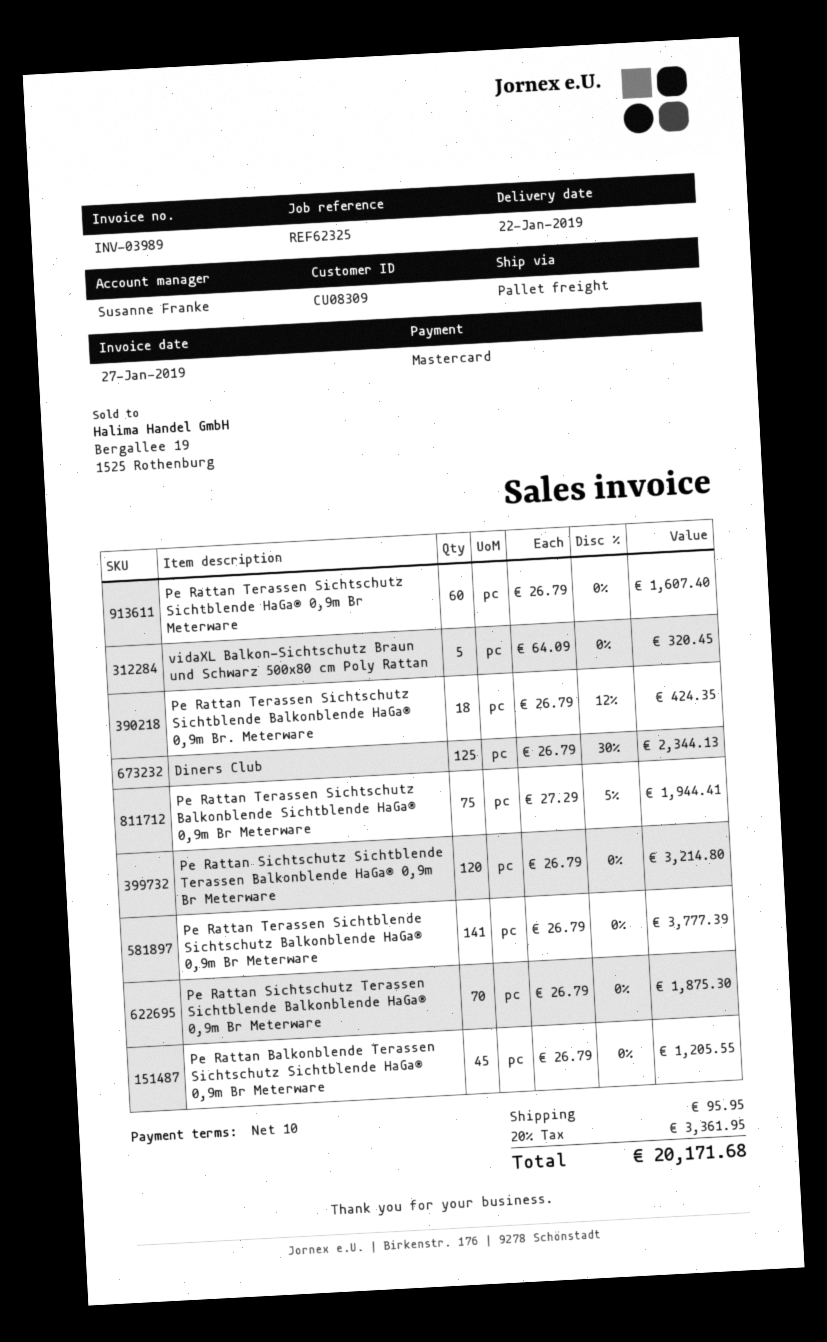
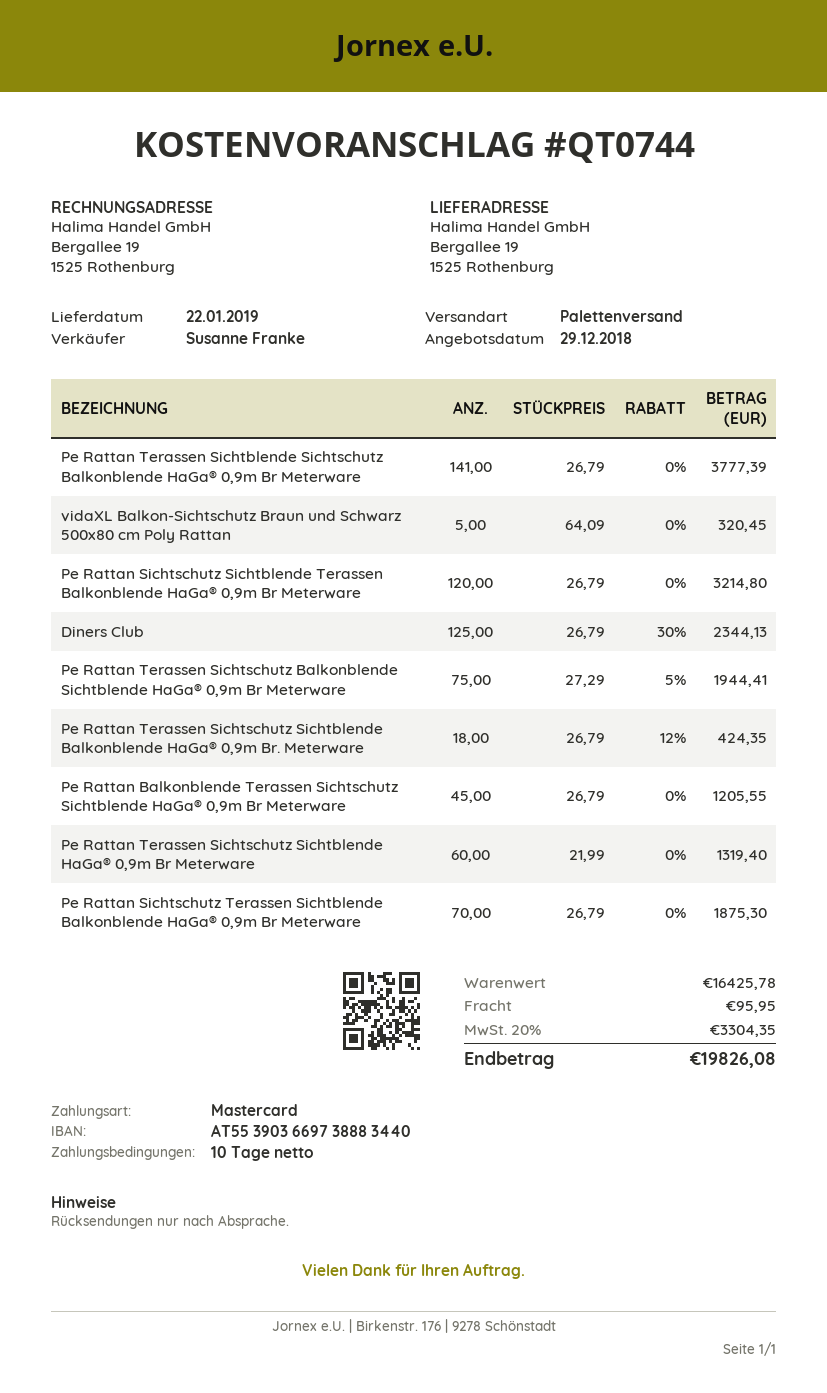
Pe Rattan Terassen Sichtschutz Sichtblende HaGa® 0,9m Br Meterware: 60 x 26.79 = 1607.40 -> 60 x 21.99 = 1319.40
tax: 20% = 3361.95 -> 20% = 3304.35
total: 20171.68 -> 19826.08

